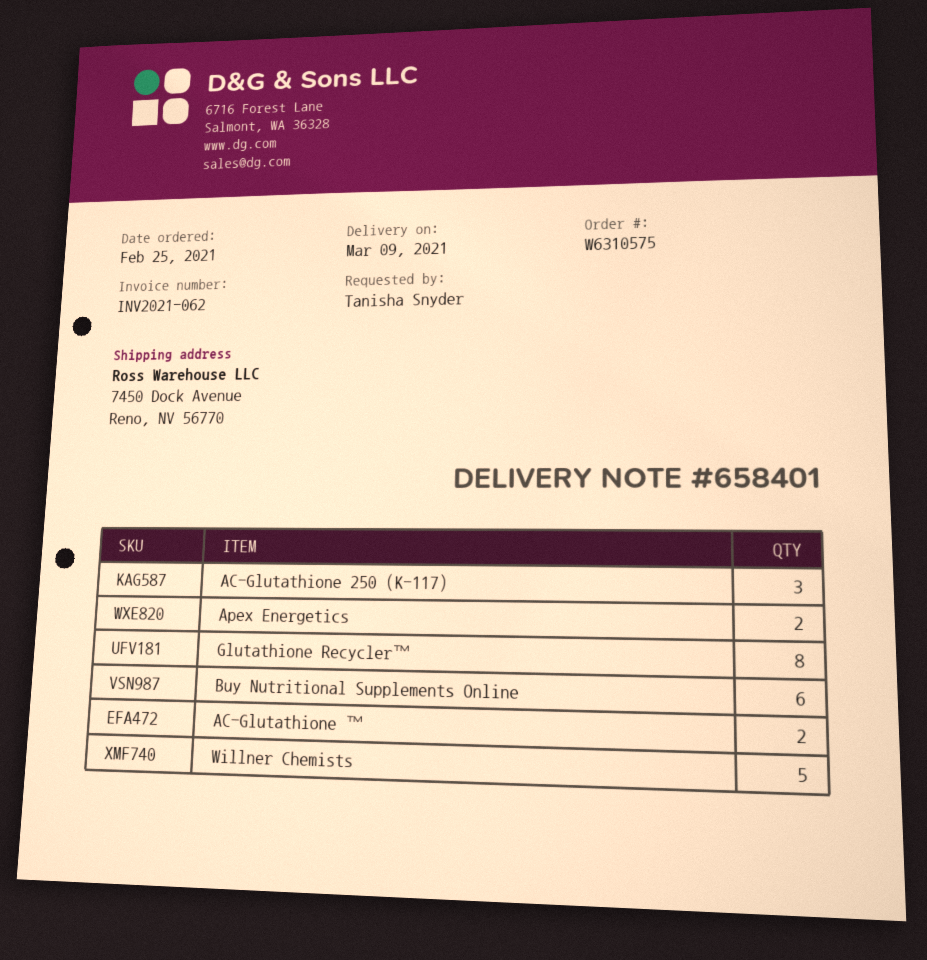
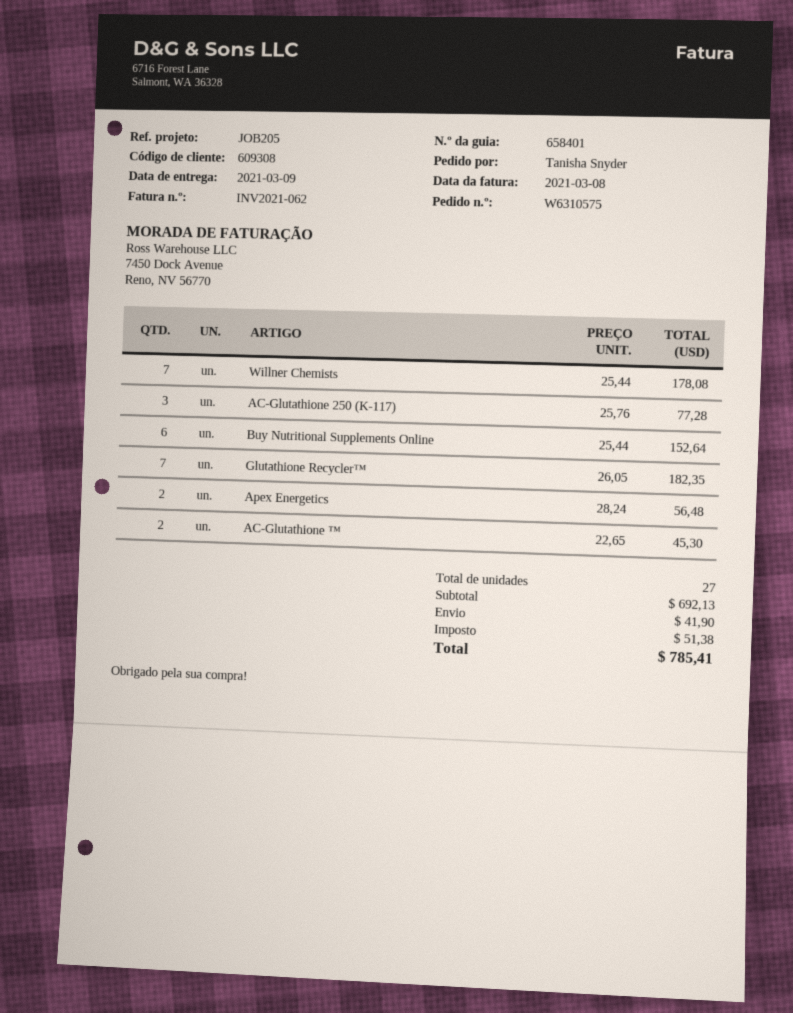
Glutathione Recycler™: 8 -> 7
Willner Chemists: 5 -> 7

